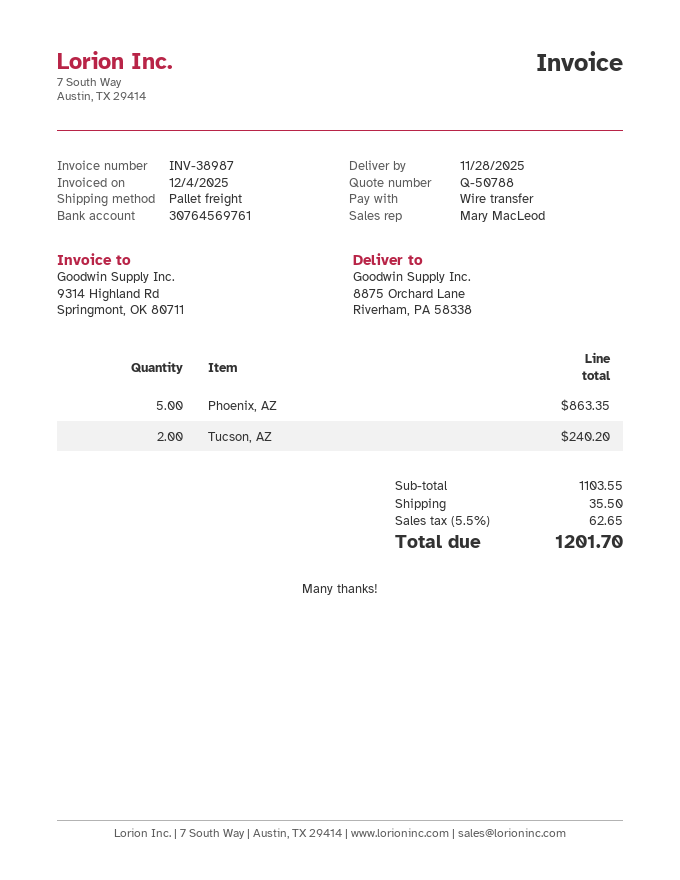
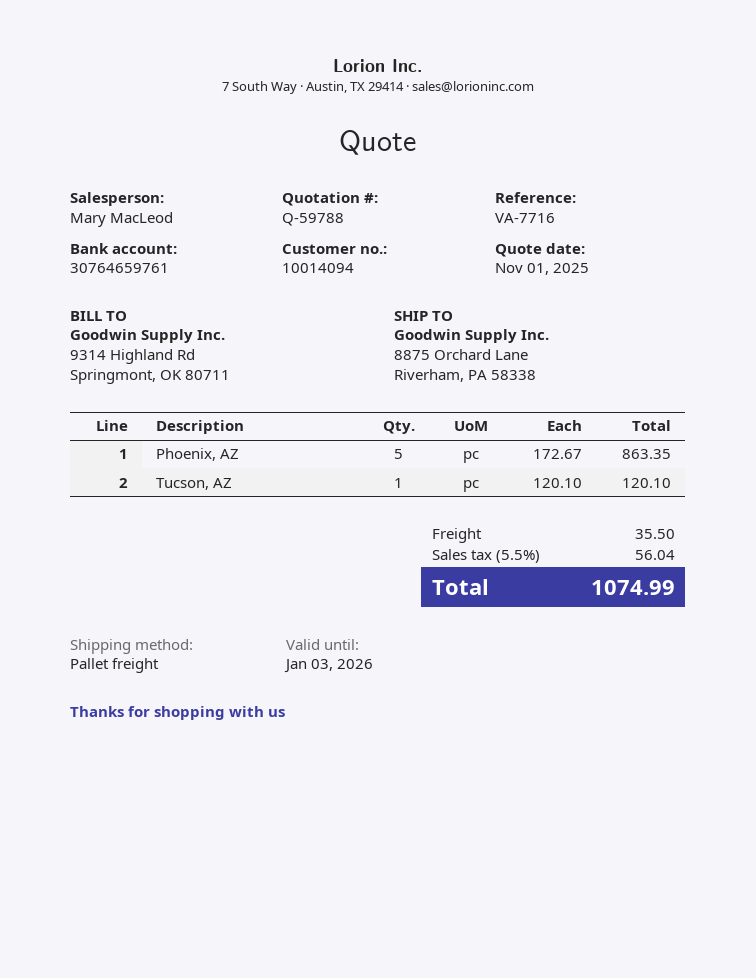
quote number: Q-50788 -> Q-59788
bank account: 30764569761 -> 30764659761
Tucson, AZ: 2 for 240.20 -> 1 for 120.10
tax: 5.5% = 62.65 -> 5.5% = 56.04
total: 1201.70 -> 1074.99

